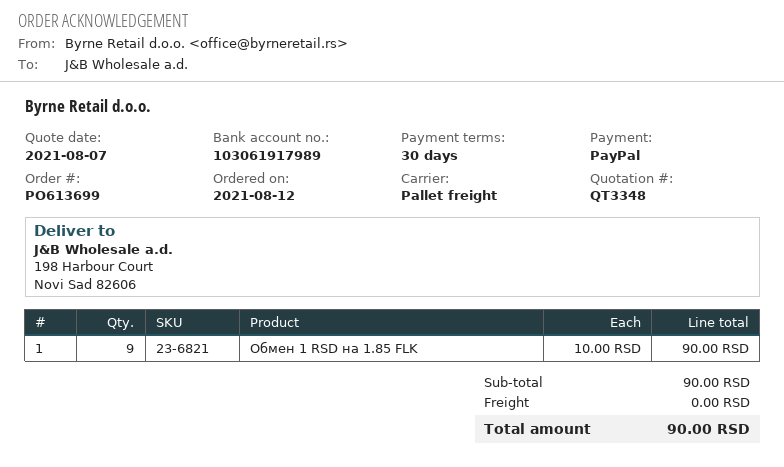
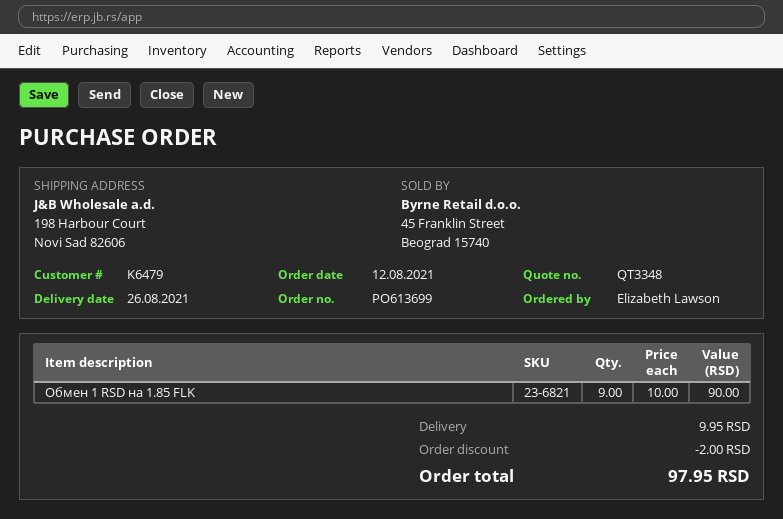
discount: none -> 2.00
shipping: 0.00 -> 9.95
total: 90.00 -> 97.95

